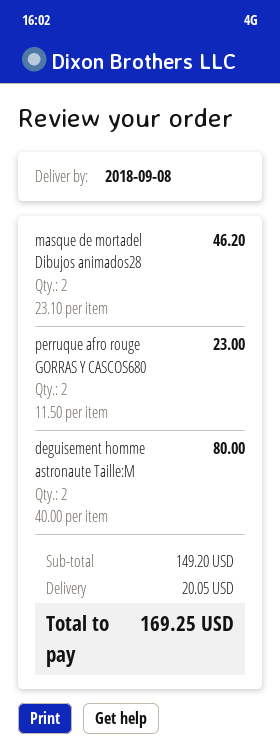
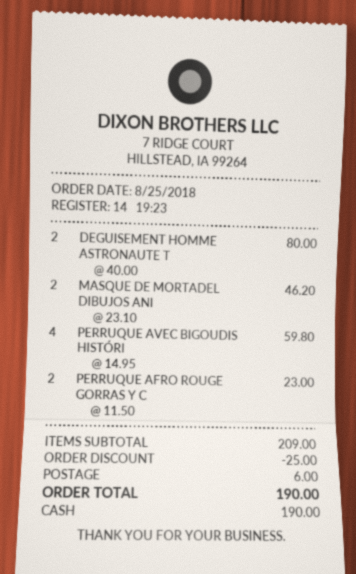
PERRUQUE AVEC BIGOUDIS HISTÓRI: none -> 4 x 14.95 = 59.80
subtotal: 149.20 -> 209.00
discount: none -> 25.00
shipping: 20.05 -> 6.00
total: 169.25 -> 190.00

